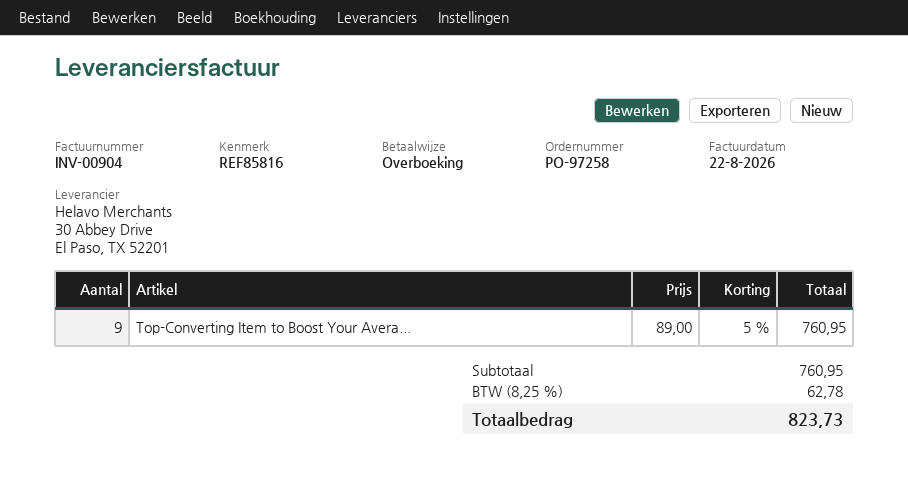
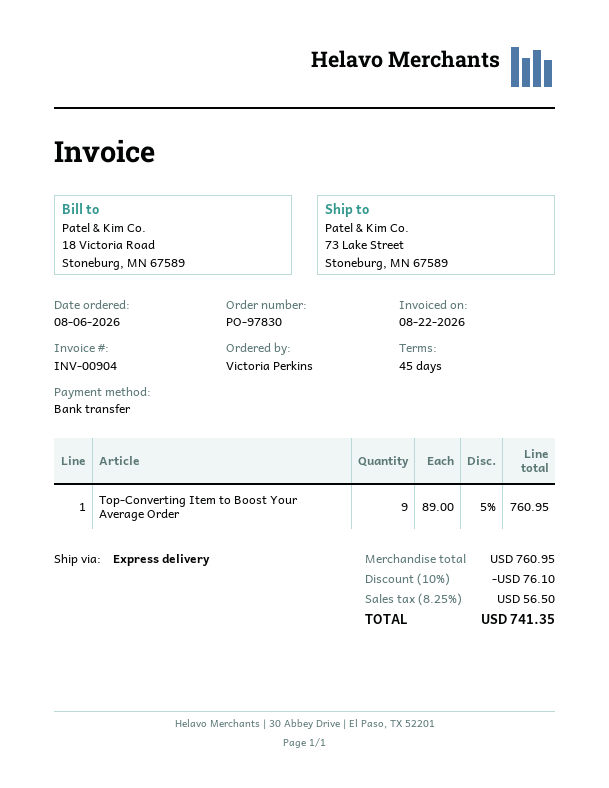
order number: PO-97258 -> PO-97830
discount: none -> 10% = 76.10
tax: 8.25% = 62.78 -> 8.25% = 56.50
total: 823.73 -> 741.35

